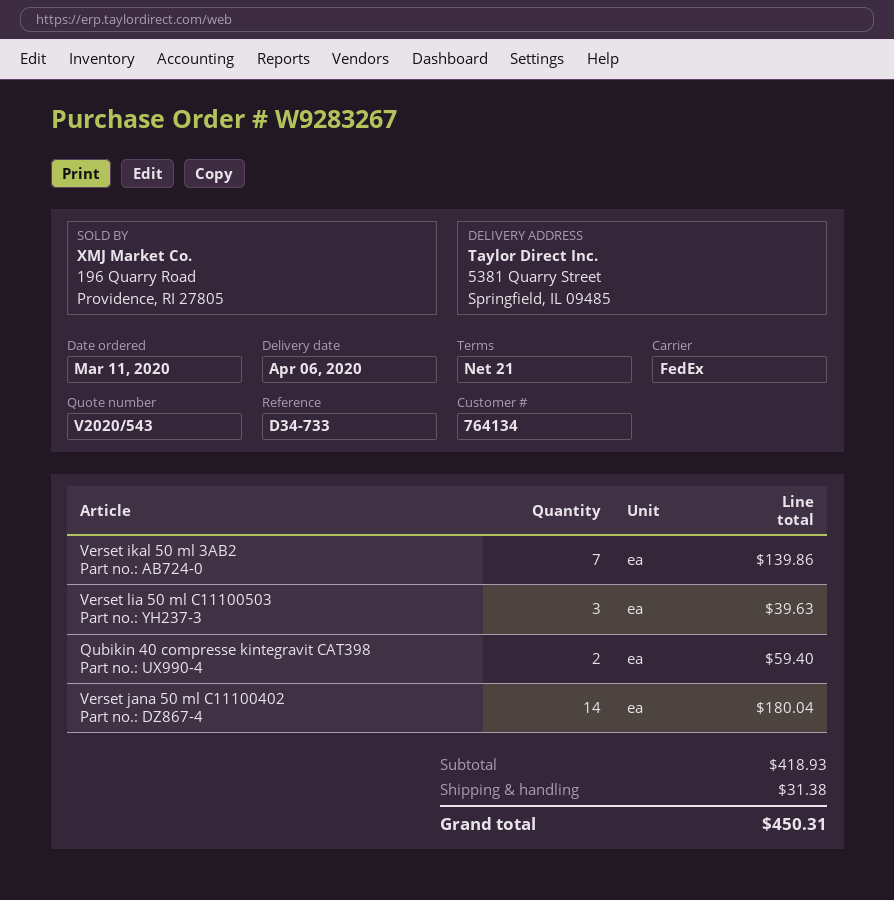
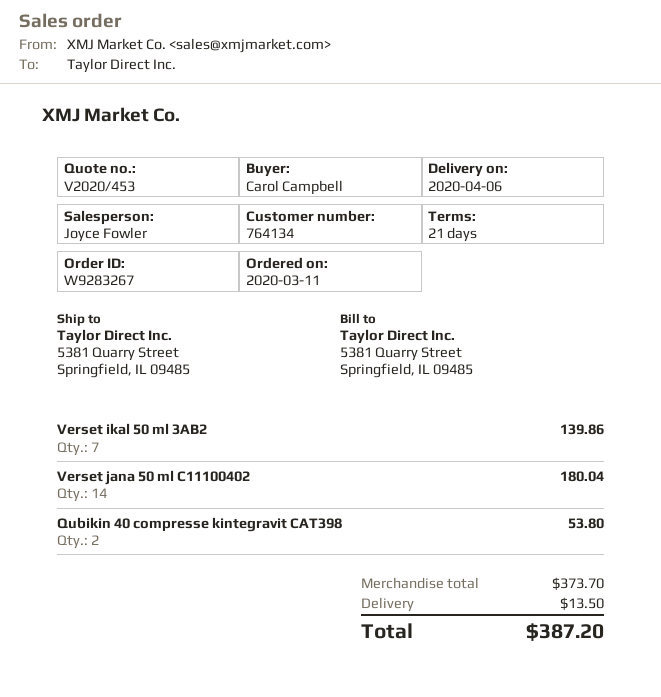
quote number: V2020/543 -> V2020/453
Verset lia 50 ml C11100503: 3 for 39.63 -> none
Qubikin 40 compresse kintegravit CAT398: 2 for 59.40 -> 2 for 53.80
subtotal: 418.93 -> 373.70
shipping: 31.38 -> 13.50
total: 450.31 -> 387.20

